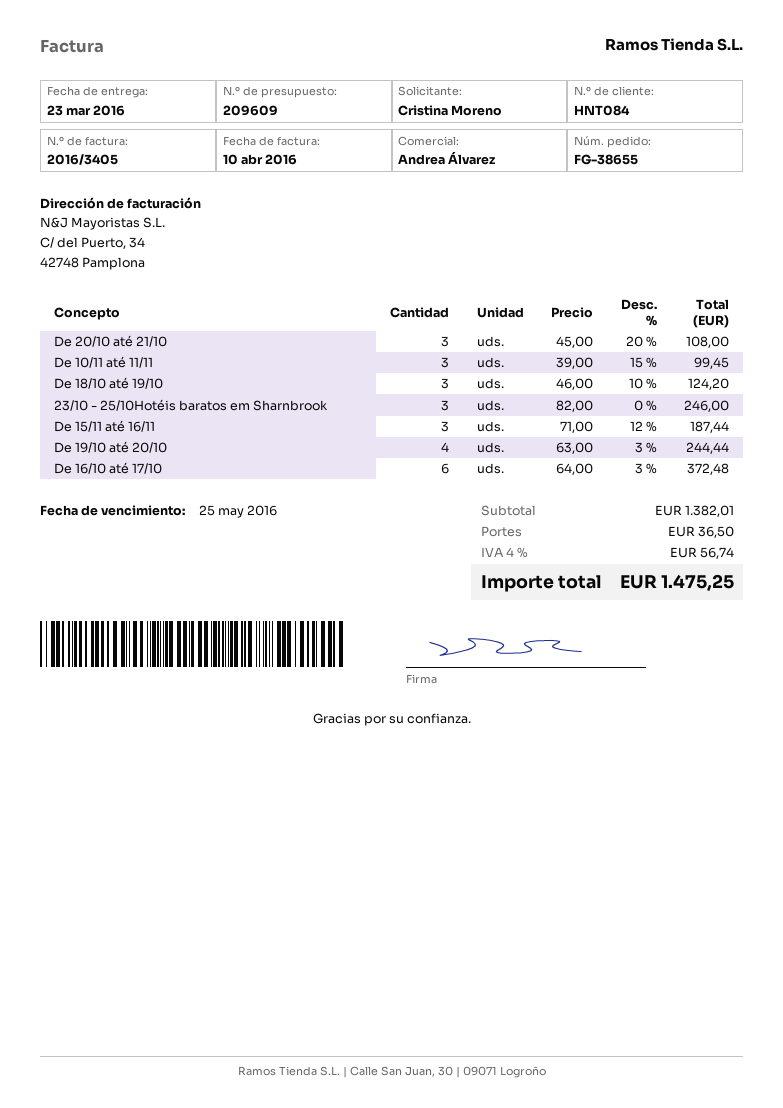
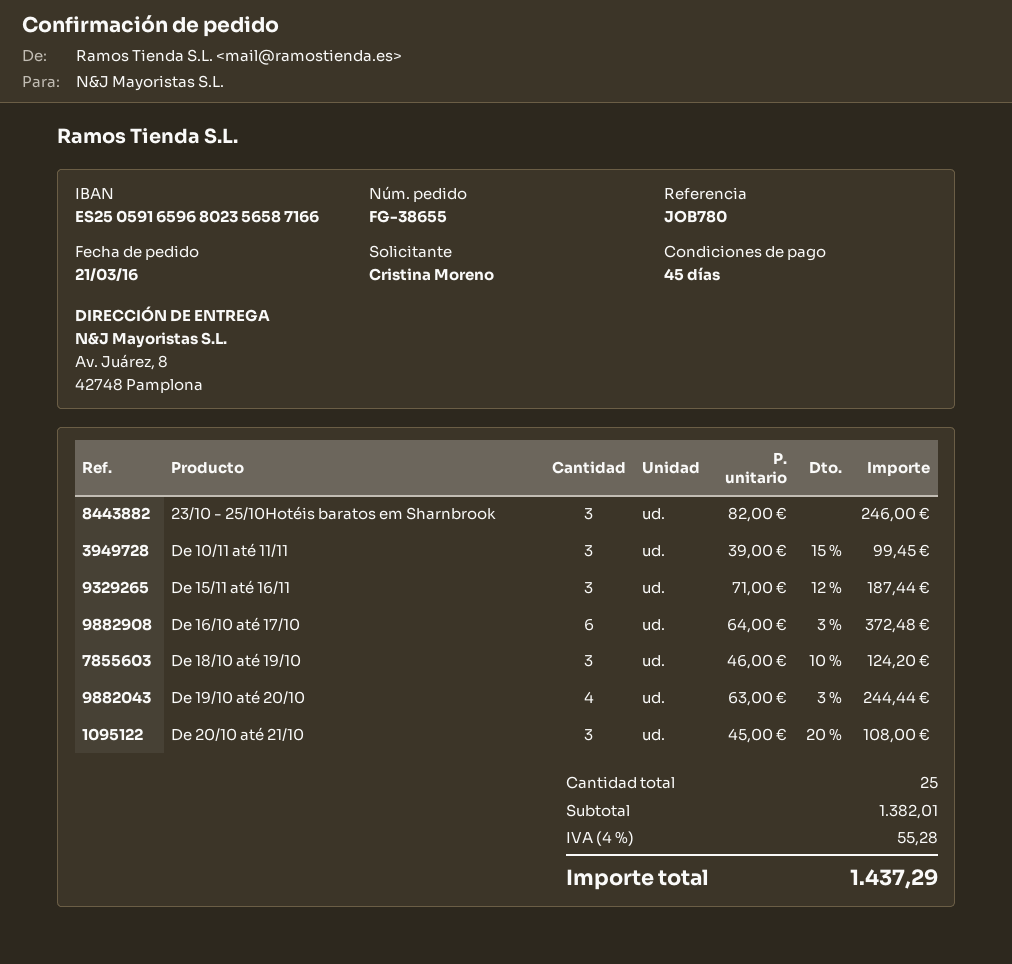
shipping: 36.50 -> none
tax: 4% = 56.74 -> 4% = 55.28
total: 1475.25 -> 1437.29

